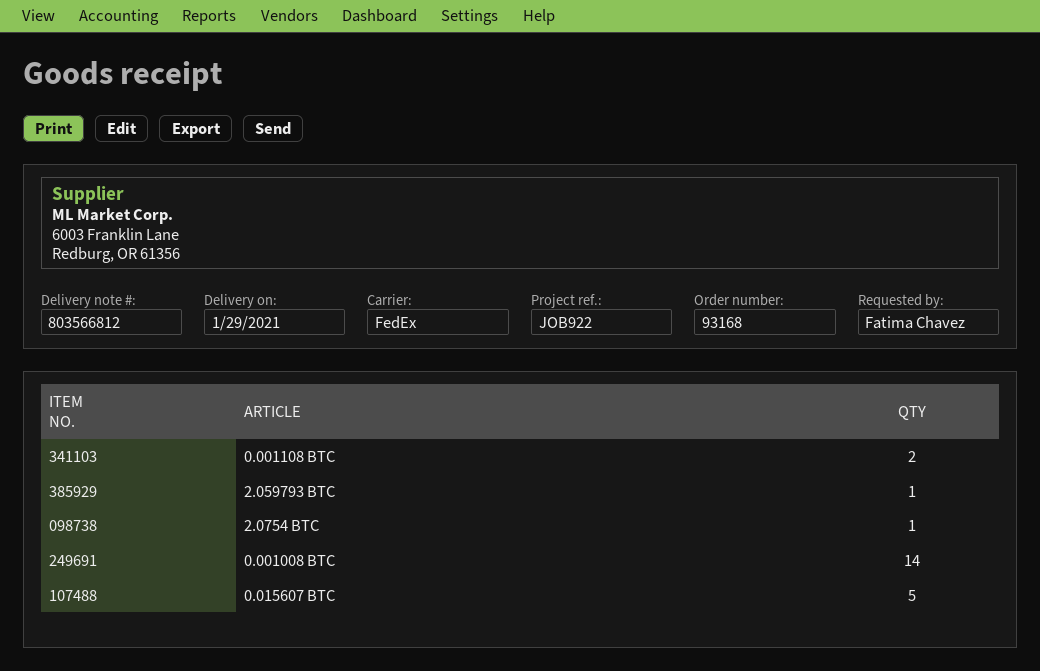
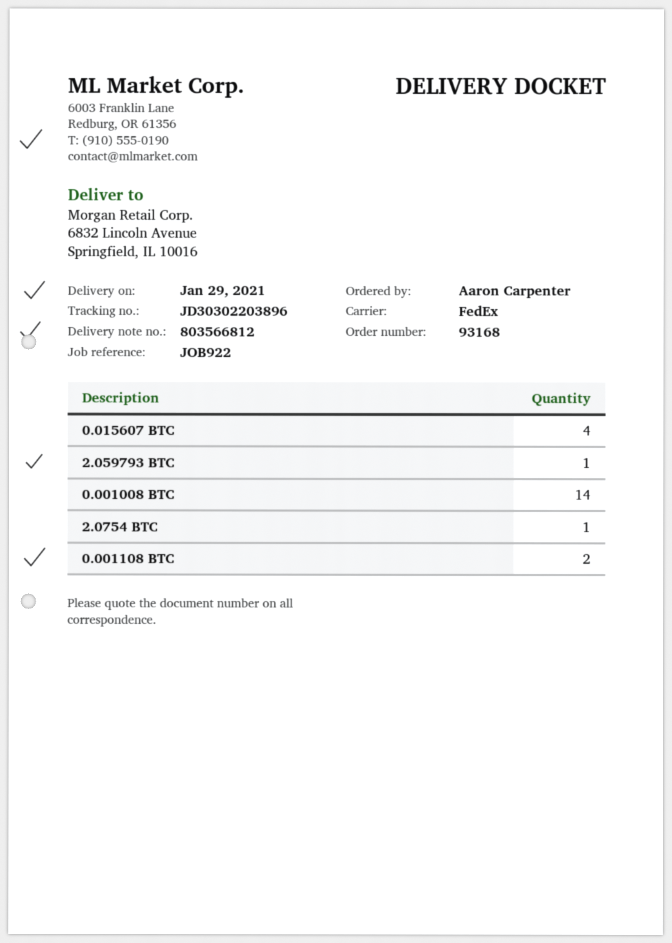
ordered by: Fatima Chavez -> Aaron Carpenter
0.015607 BTC: 5 -> 4

